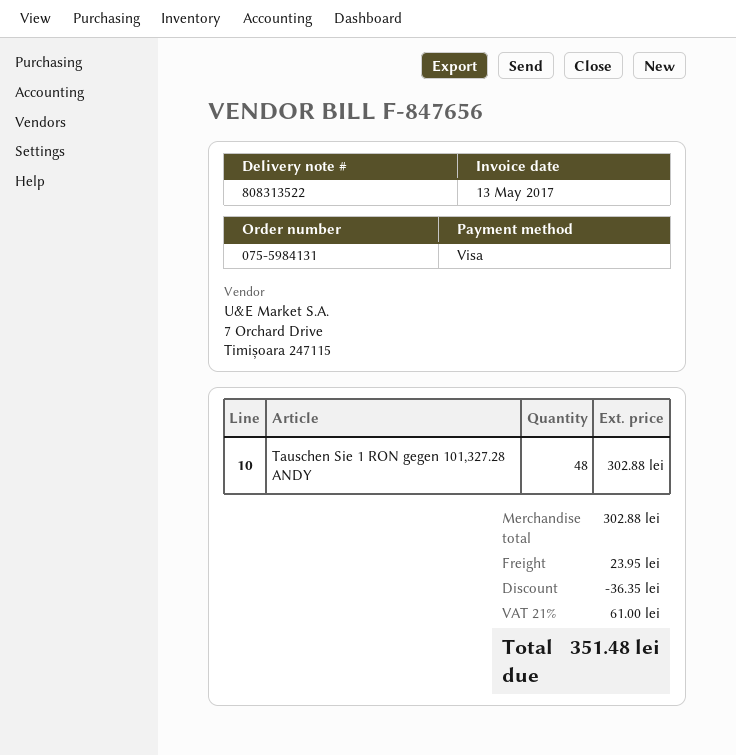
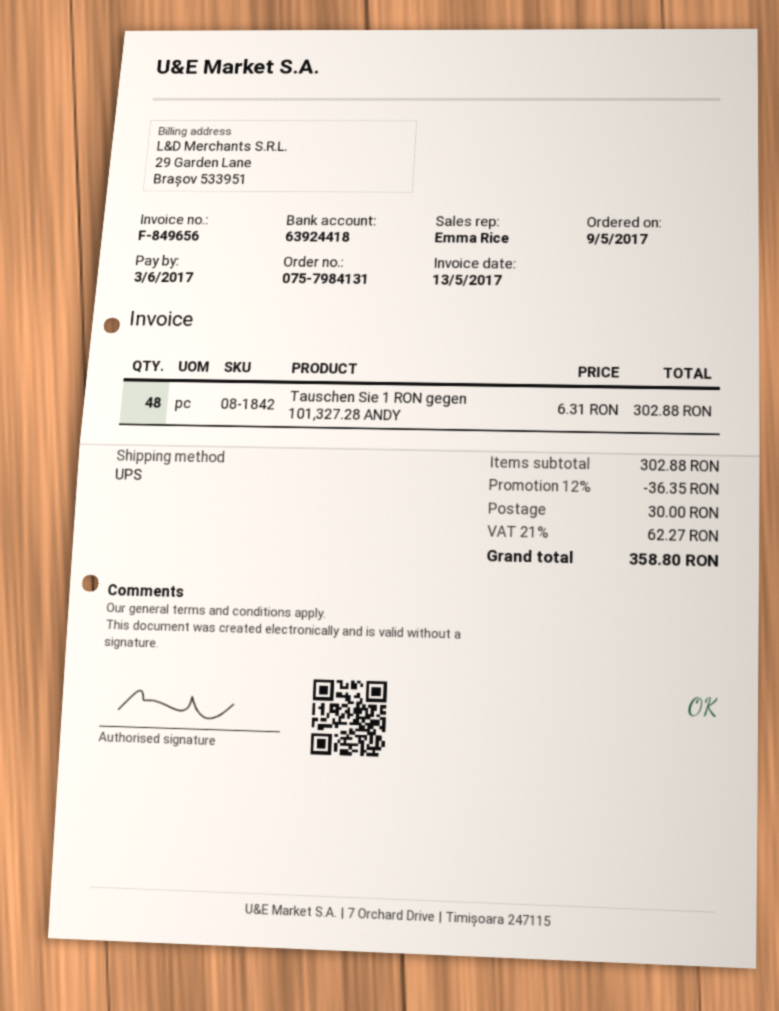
order number: 075-5984131 -> 075-7984131
invoice number: F-847656 -> F-849656
shipping: 23.95 -> 30.00
tax: 21% = 61.00 -> 21% = 62.27
total: 351.48 -> 358.80

